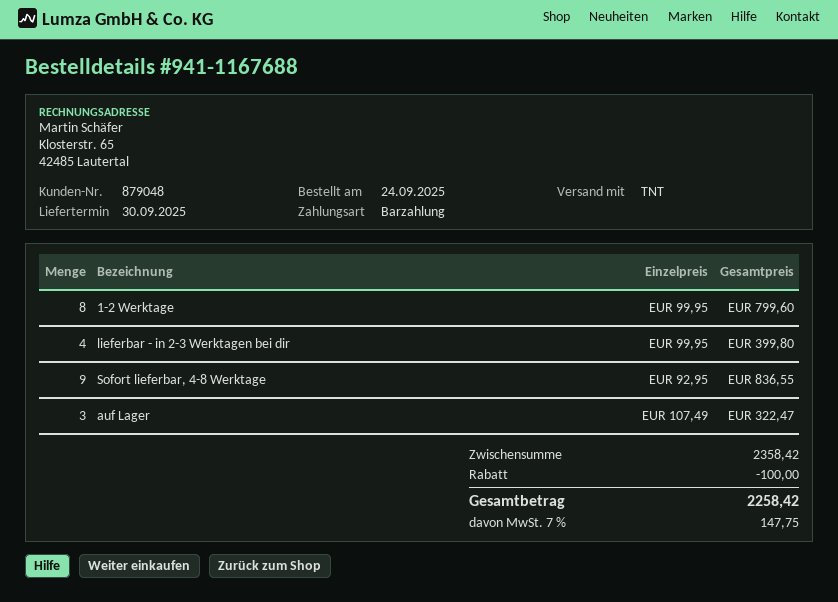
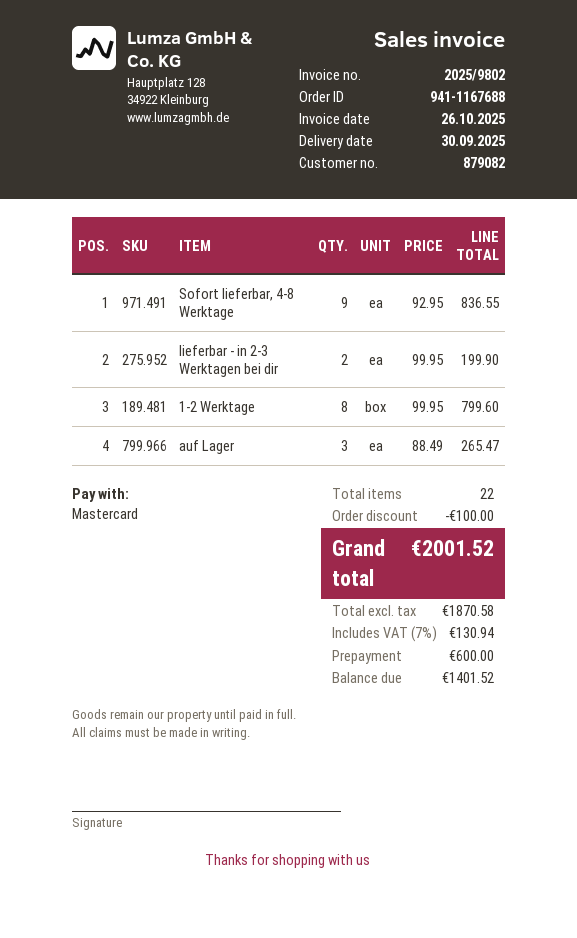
customer number: 879048 -> 879082
payment method: cash -> Mastercard
lieferbar - in 2-3 Werktagen bei dir: 4 x 99.95 = 399.80 -> 2 x 99.95 = 199.90
auf Lager: 3 x 107.49 = 322.47 -> 3 x 88.49 = 265.47
tax: 7% = 147.75 -> 7% = 130.94
total: 2258.42 -> 2001.52

